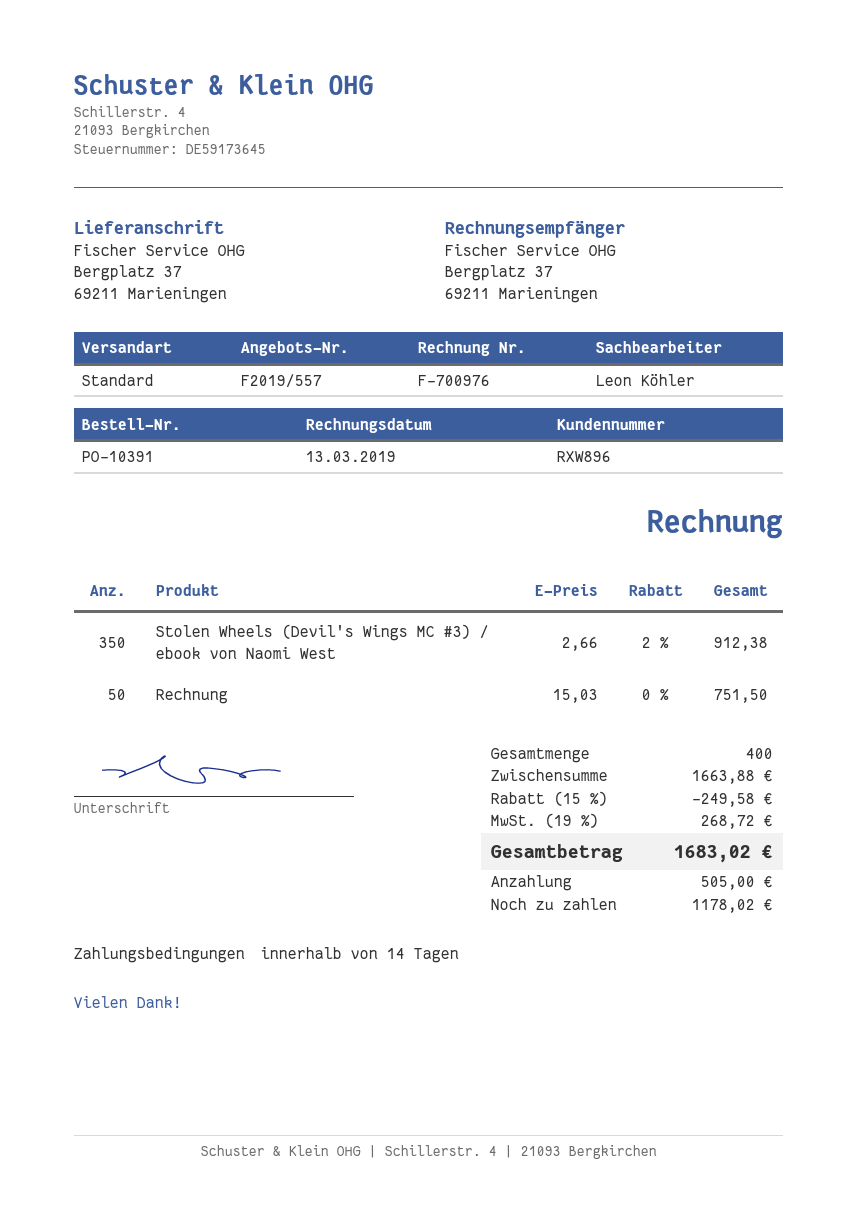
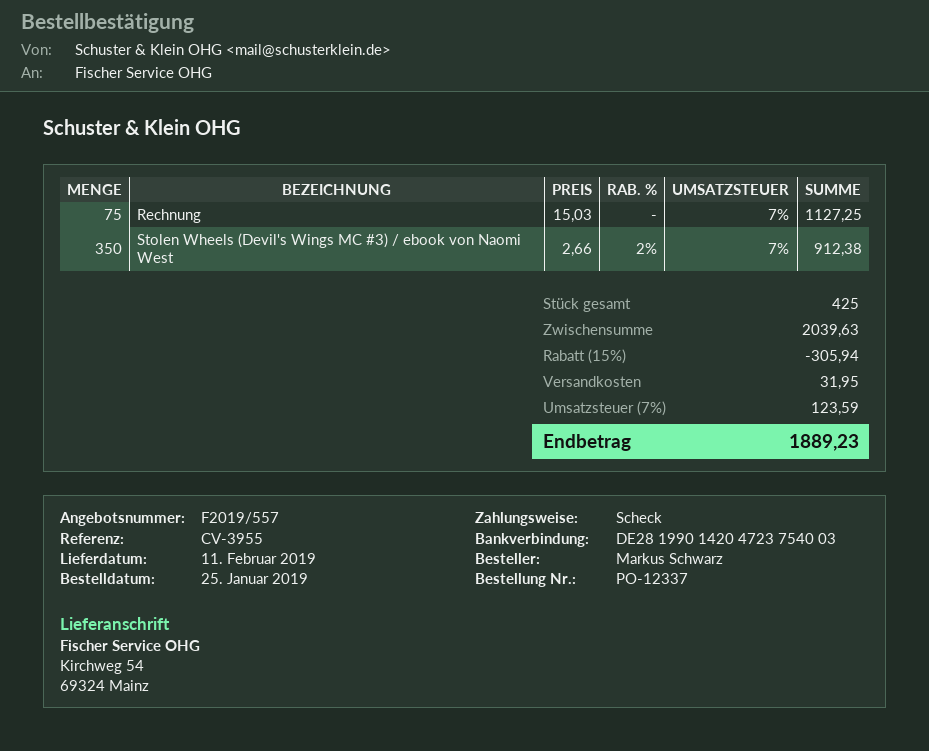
order number: PO-10391 -> PO-12337
ship to: Bergplatz 37, 69211 Marieningen -> Kirchweg 54, 69324 Mainz
Rechnung: 50 x 15.03 = 751.50 -> 75 x 15.03 = 1127.25
total quantity: 400 -> 425
subtotal: 1663.88 -> 2039.63
discount: 15% = 249.58 -> 15% = 305.94
shipping: none -> 31.95
tax: 19% = 268.72 -> 7% = 123.59
total: 1683.02 -> 1889.23

